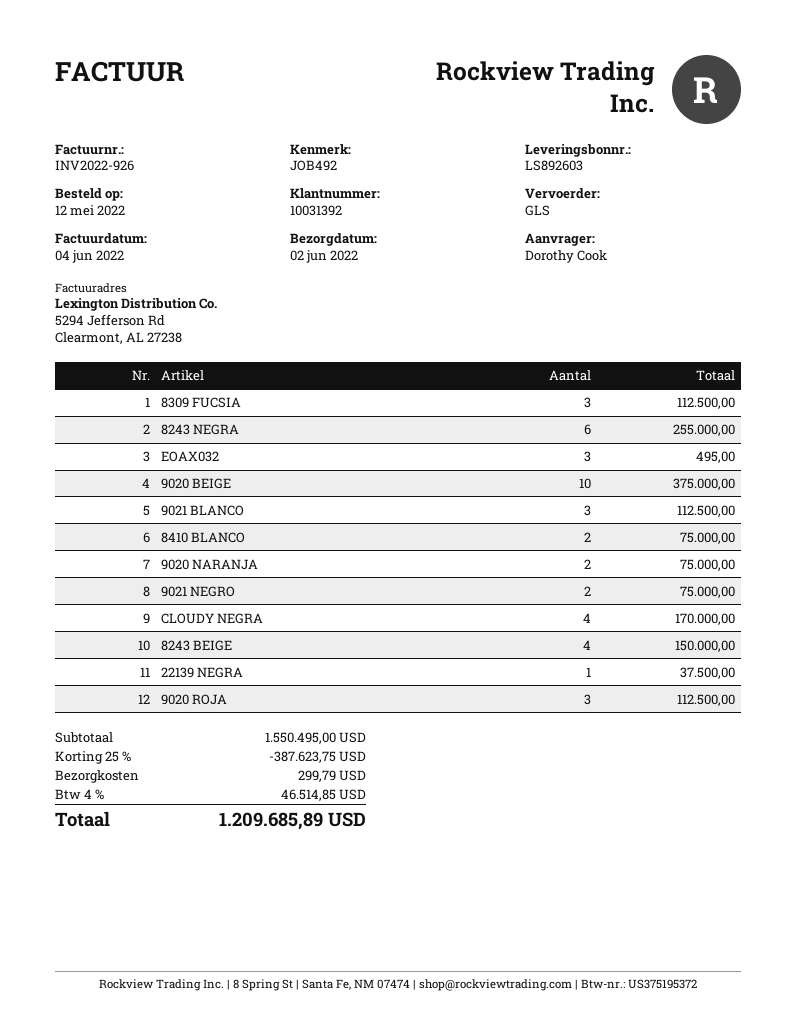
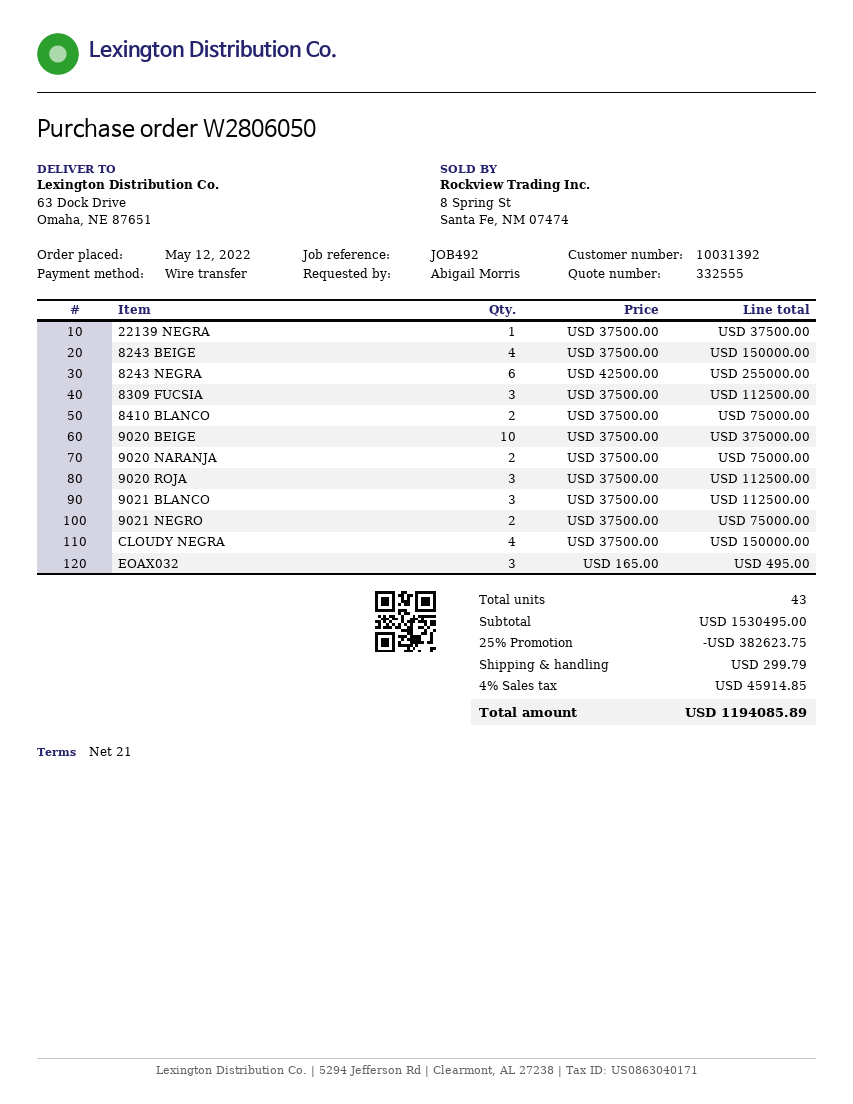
ordered by: Dorothy Cook -> Abigail Morris
CLOUDY NEGRA: 4 for 170000.00 -> 4 for 150000.00
subtotal: 1550495.00 -> 1530495.00
discount: 25% = 387623.75 -> 25% = 382623.75
tax: 4% = 46514.85 -> 4% = 45914.85
total: 1209685.89 -> 1194085.89

